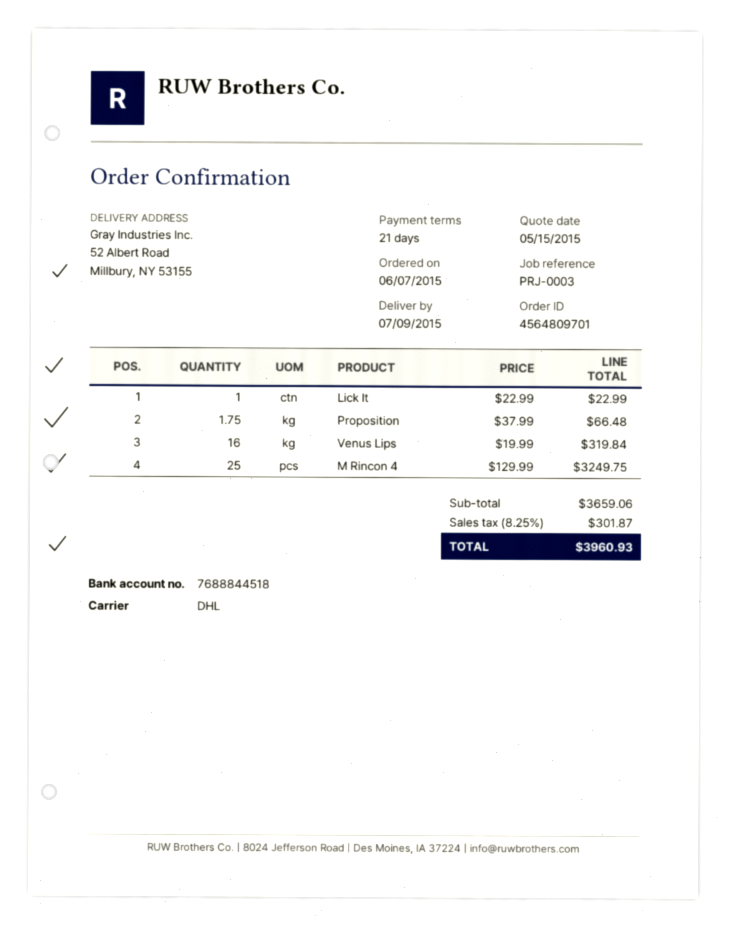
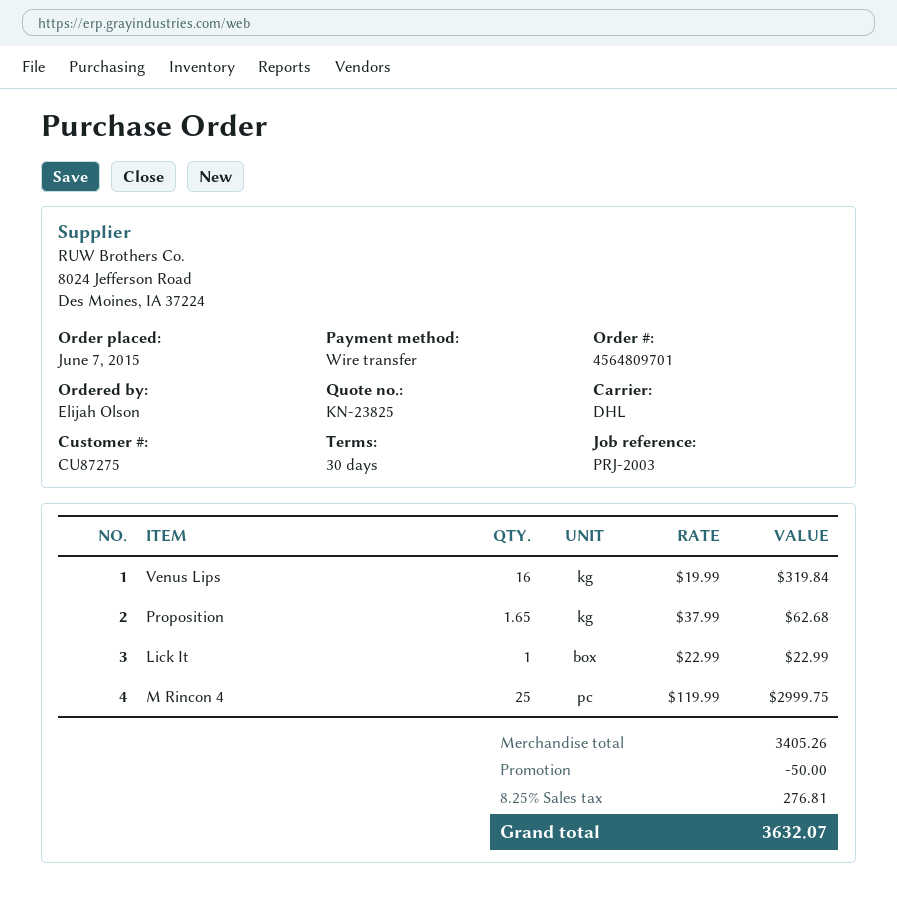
payment terms: 21 days -> 30 days
reference: PRJ-0003 -> PRJ-2003
Proposition: 1.75 x 37.99 = 66.48 -> 1.65 x 37.99 = 62.68
M Rincon 4: 25 x 129.99 = 3249.75 -> 25 x 119.99 = 2999.75
subtotal: 3659.06 -> 3405.26
discount: none -> 50.00
tax: 8.25% = 301.87 -> 8.25% = 276.81
total: 3960.93 -> 3632.07

